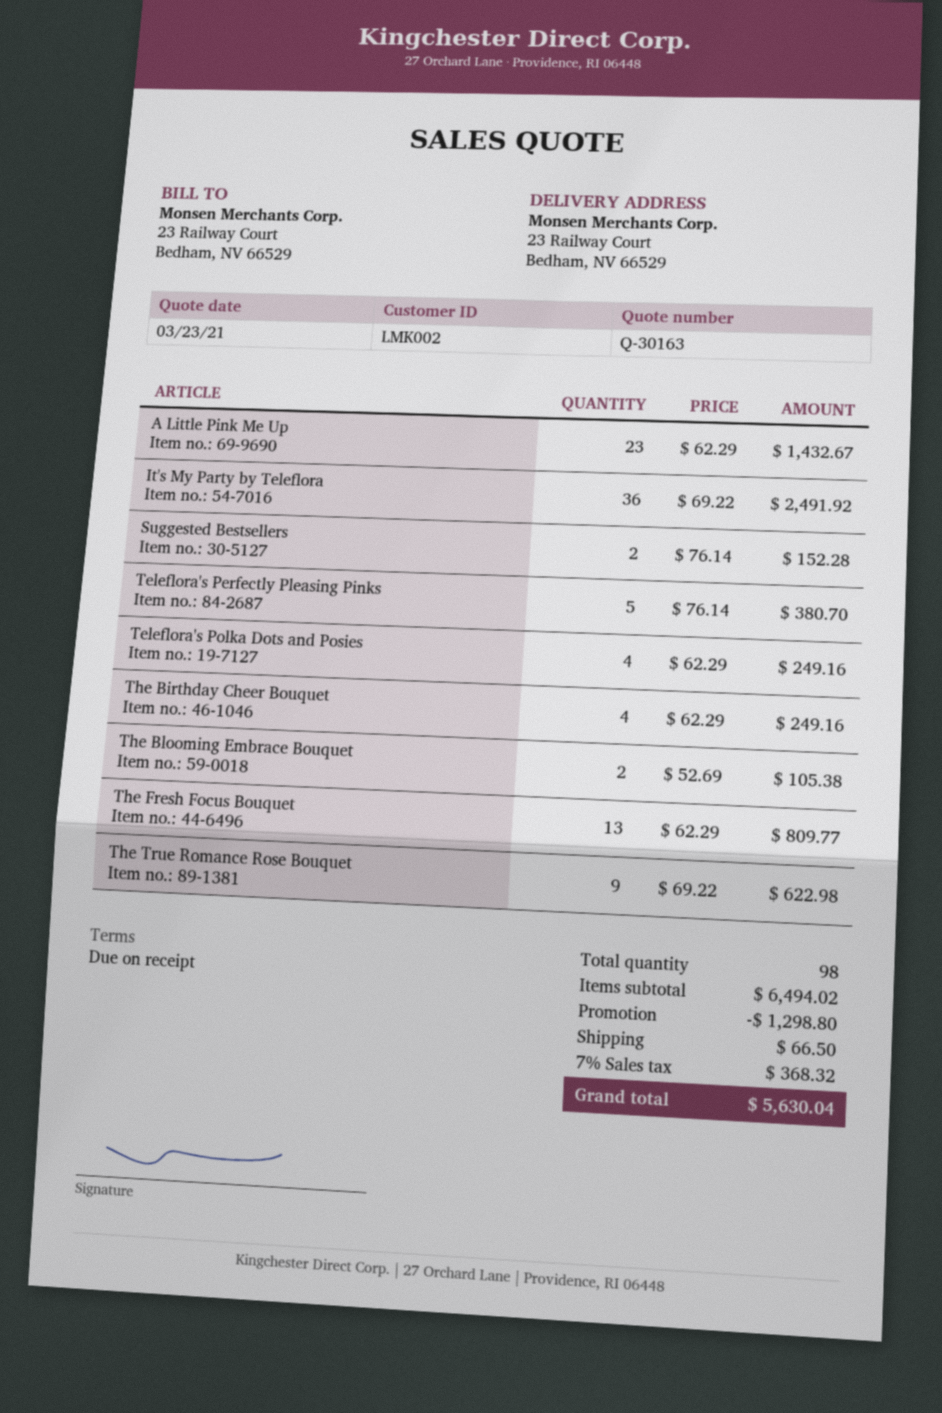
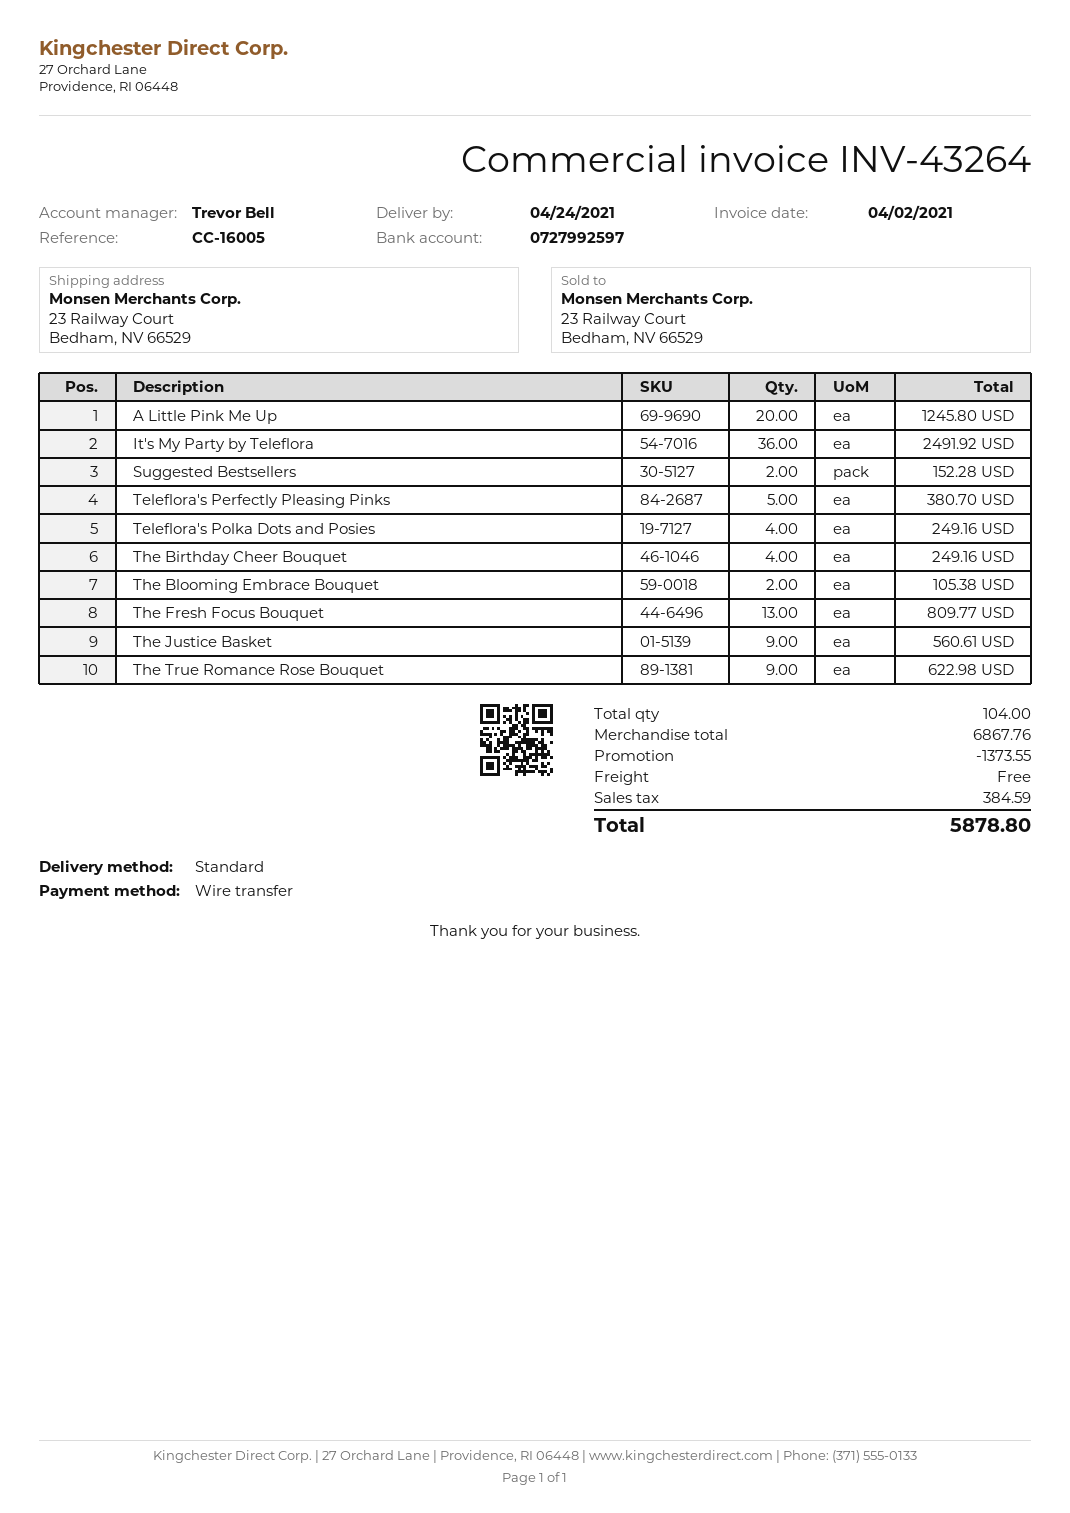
A Little Pink Me Up: 23 for 1432.67 -> 20 for 1245.80
The Justice Basket: none -> 9 for 560.61
total quantity: 98 -> 104
subtotal: 6494.02 -> 6867.76
discount: 1298.80 -> 1373.55
shipping: 66.50 -> 0.00
tax: 368.32 -> 384.59
total: 5630.04 -> 5878.80

